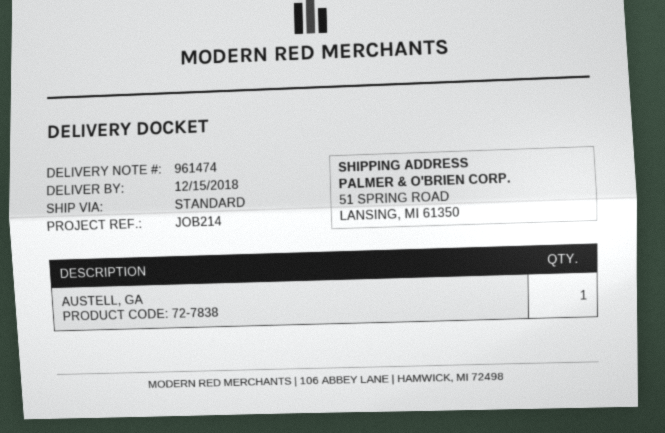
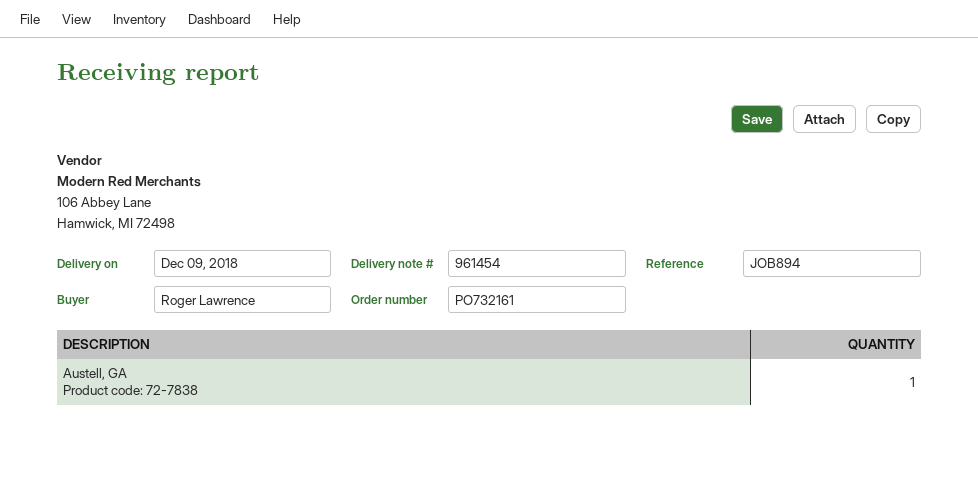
delivery note number: 961474 -> 961454
delivery date: 2018-12-15 -> 2018-12-09
reference: JOB214 -> JOB894

